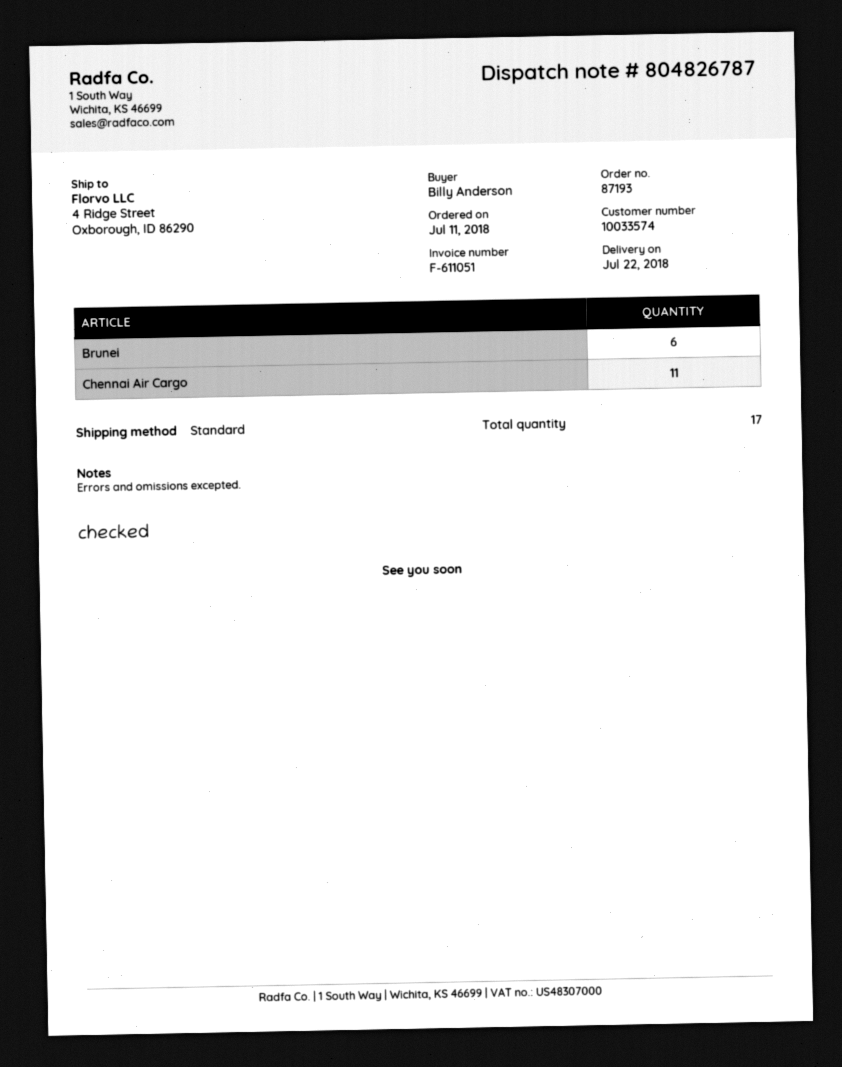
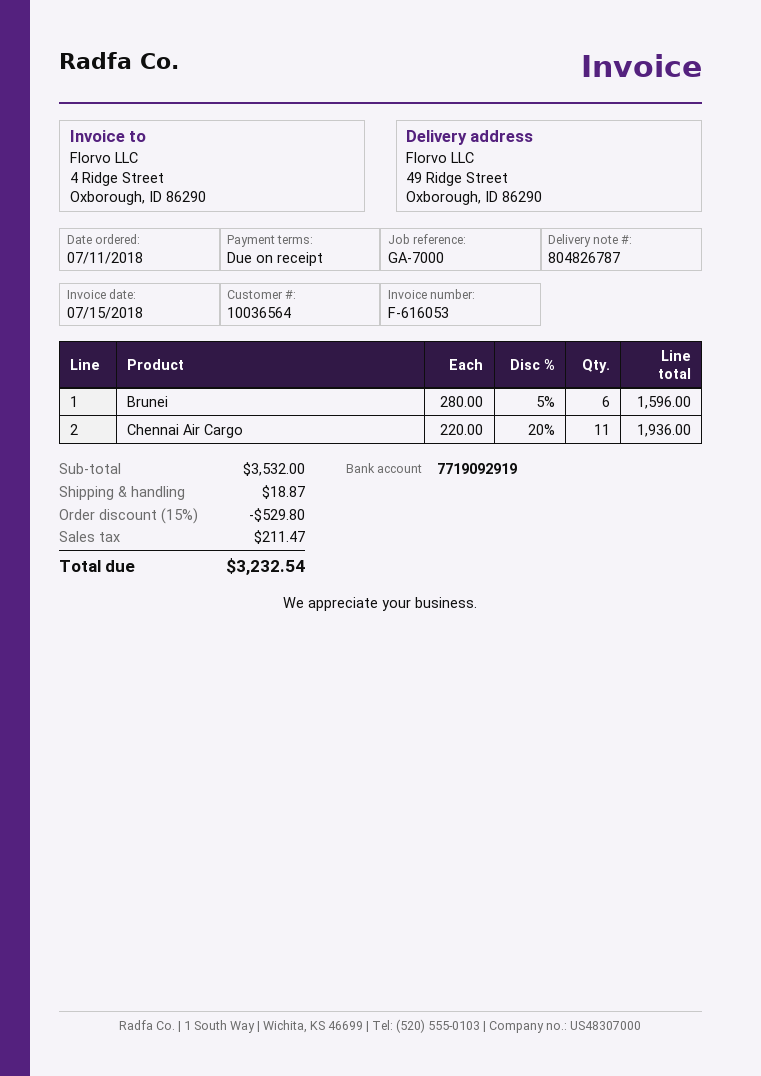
invoice number: F-611051 -> F-616053
customer number: 10033574 -> 10036564
ship to: 4 Ridge Street, Oxborough, ID 86290 -> 49 Ridge Street, Oxborough, ID 86290

